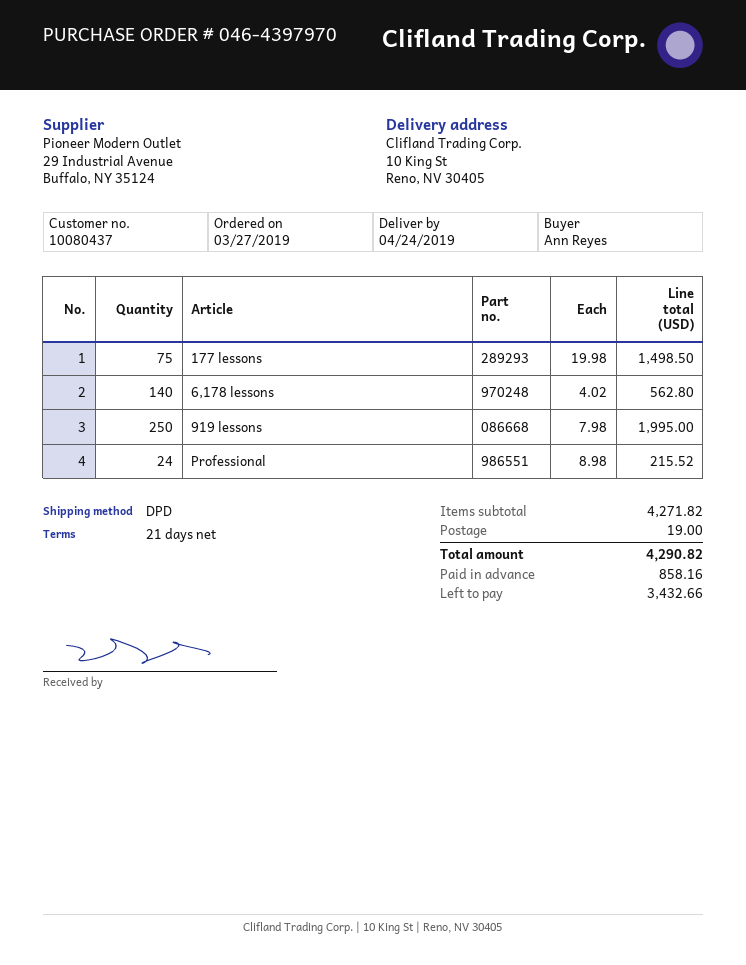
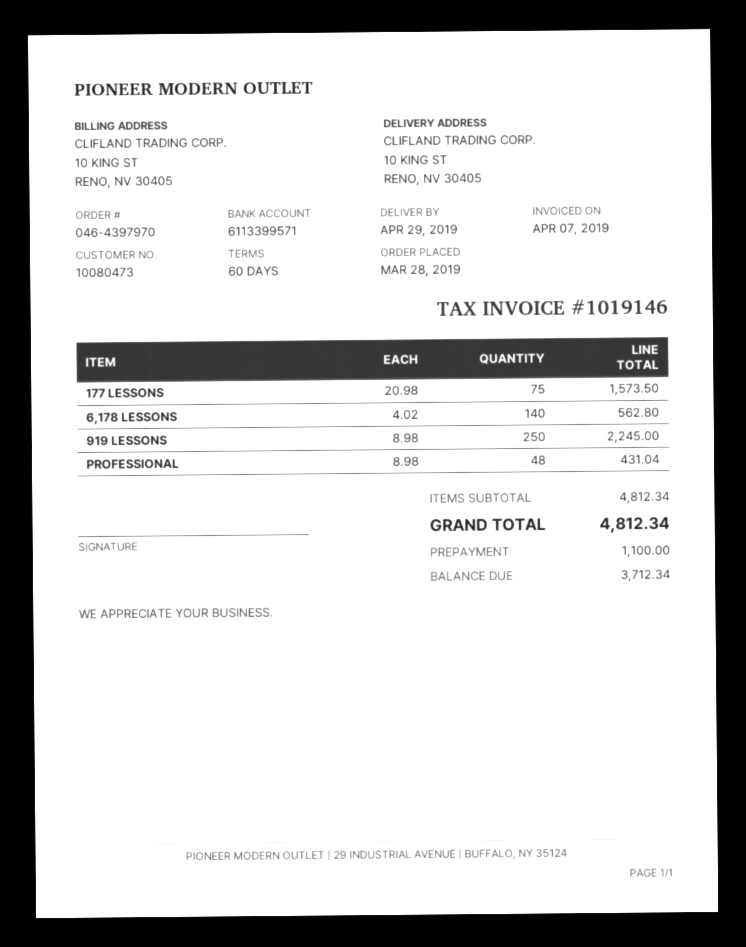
order date: 2019-03-27 -> 2019-03-28
delivery date: 2019-04-24 -> 2019-04-29
payment terms: 21 days -> 60 days
customer number: 10080437 -> 10080473
177 lessons: 75 x 19.98 = 1498.50 -> 75 x 20.98 = 1573.50
919 lessons: 250 x 7.98 = 1995.00 -> 250 x 8.98 = 2245.00
Professional: 24 x 8.98 = 215.52 -> 48 x 8.98 = 431.04
subtotal: 4271.82 -> 4812.34
shipping: 19.00 -> none
total: 4290.82 -> 4812.34
deposit: 858.16 -> 1100.00
balance: 3432.66 -> 3712.34

